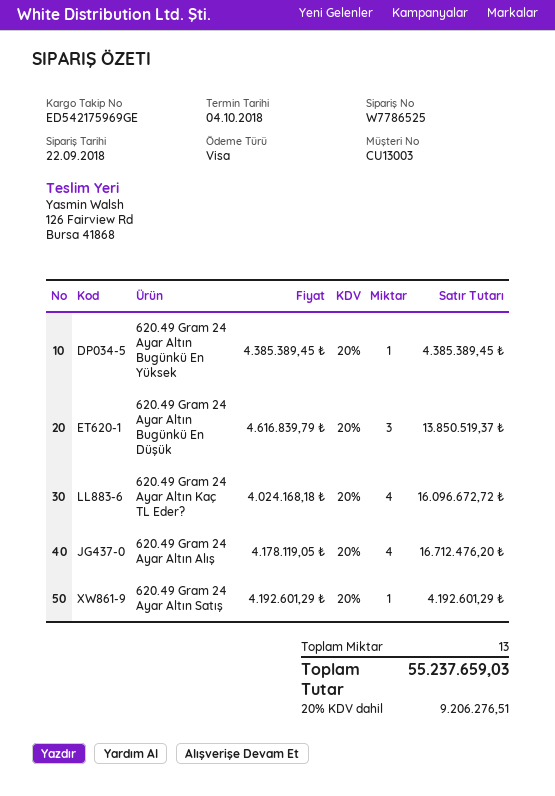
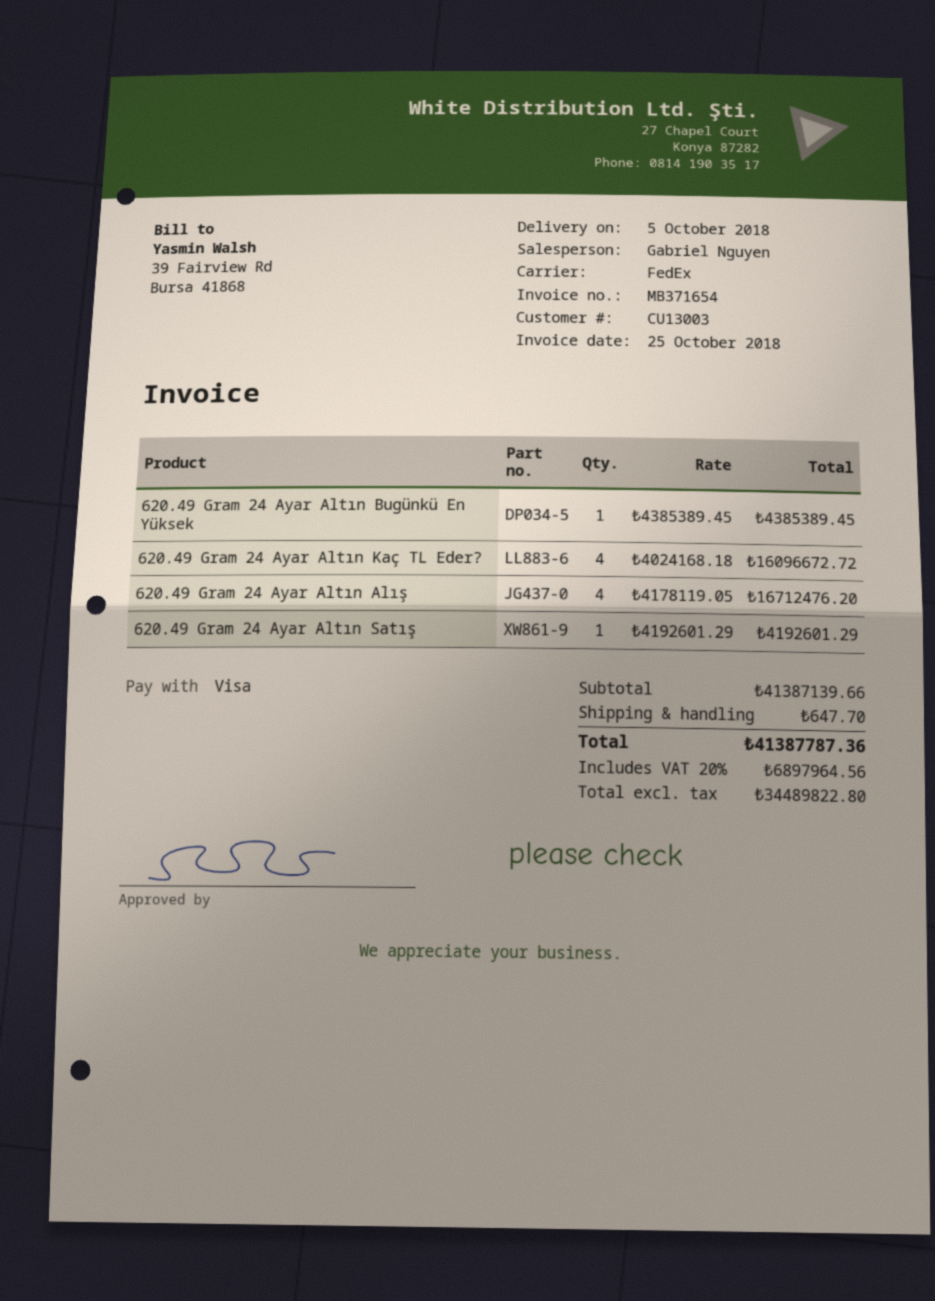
delivery date: 2018-10-04 -> 2018-10-05
620.49 Gram 24 Ayar Altın Bugünkü En Düşük: 3 x 4616839.79 = 13850519.37 -> none
shipping: none -> 647.70
tax: 20% = 9206276.51 -> 20% = 6897964.56
total: 55237659.03 -> 41387787.36

